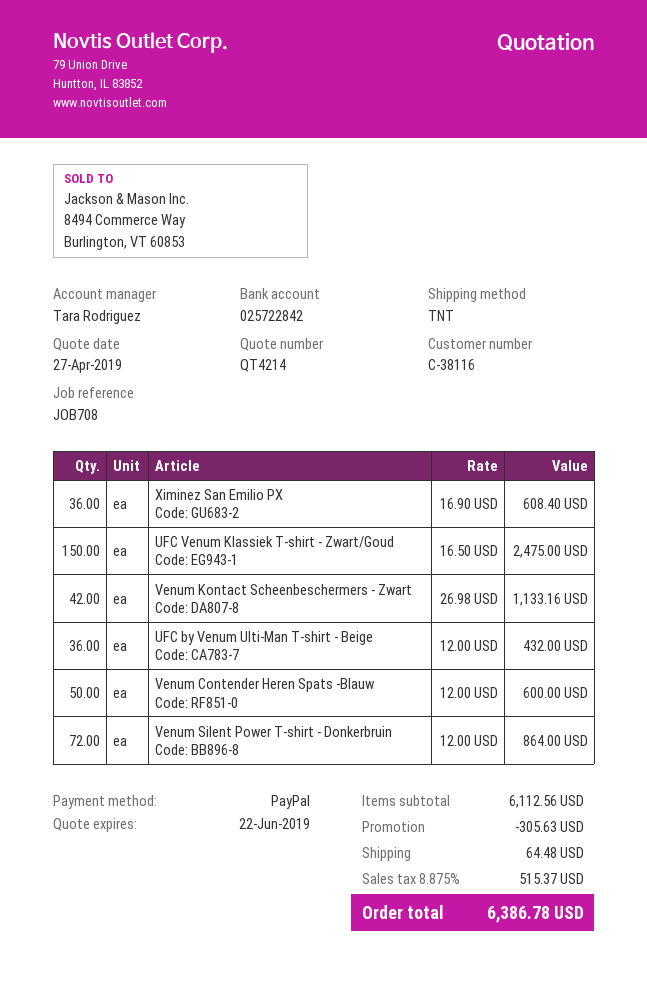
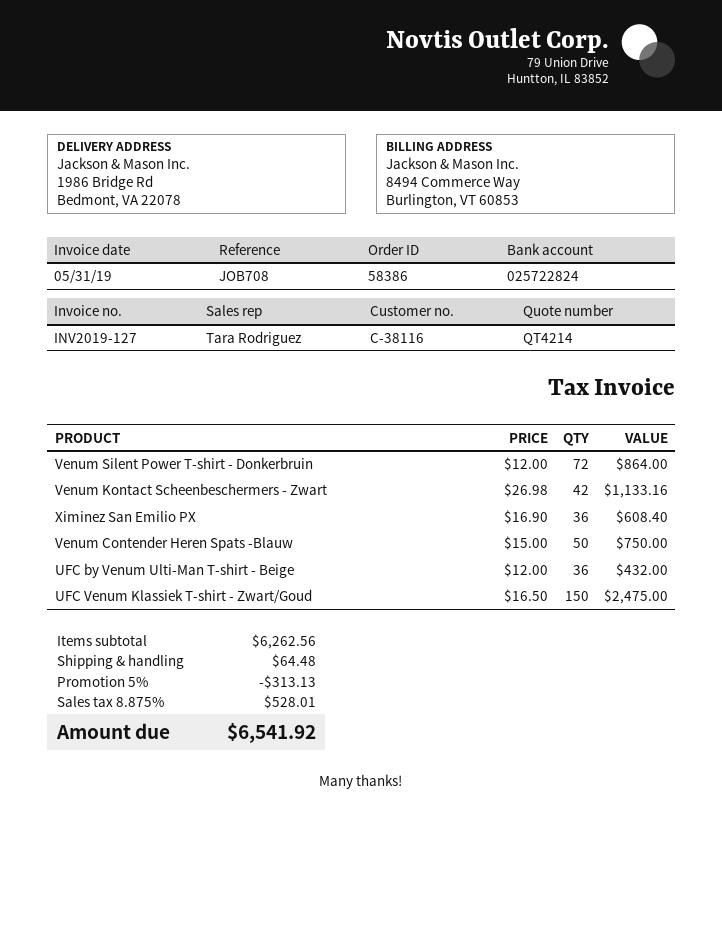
bank account: 025722842 -> 025722824
Venum Contender Heren Spats -Blauw: 50 x 12.00 = 600.00 -> 50 x 15.00 = 750.00
subtotal: 6112.56 -> 6262.56
discount: 305.63 -> 313.13
tax: 8.875% = 515.37 -> 8.875% = 528.01
total: 6386.78 -> 6541.92

